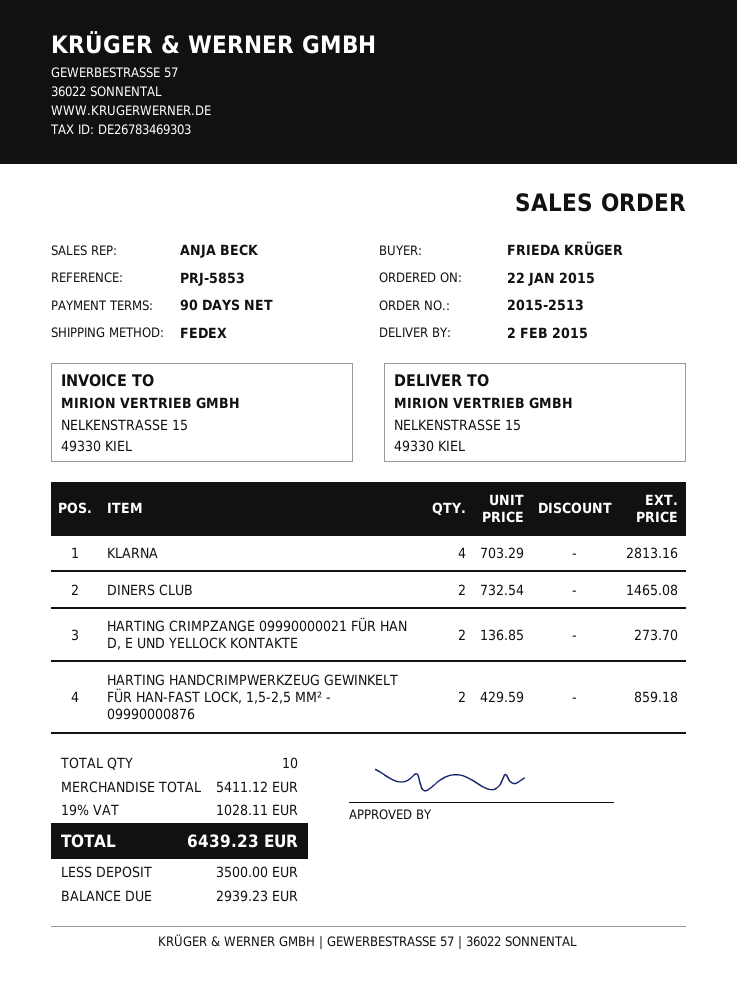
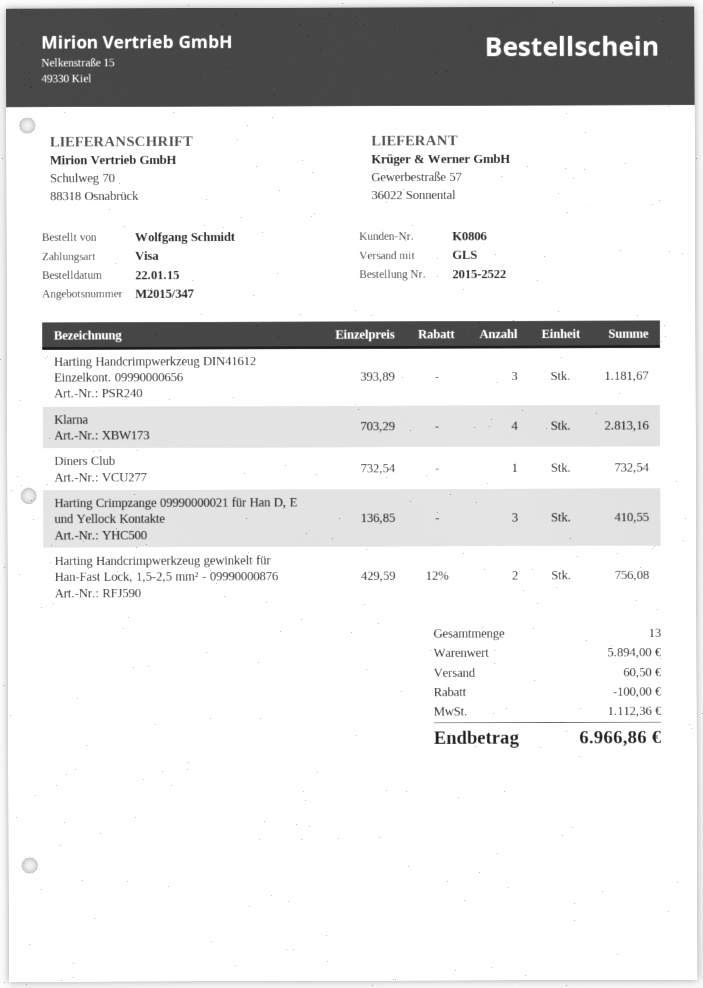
order number: 2015-2513 -> 2015-2522
ordered by: FRIEDA KRÜGER -> Wolfgang Schmidt
shipping method: FedEx -> GLS
ship to: NELKENSTRASSE 15, 49330 KIEL -> Schulweg 70, 88318 Osnabrück
DINERS CLUB: 2 x 732.54 = 1465.08 -> 1 x 732.54 = 732.54
HARTING CRIMPZANGE 09990000021 FÜR HAN D, E UND YELLOCK KONTAKTE: 2 x 136.85 = 273.70 -> 3 x 136.85 = 410.55
HARTING HANDCRIMPWERKZEUG GEWINKELT FÜR HAN-FAST LOCK, 1,5-2,5 MM² - 09990000876: 2 x 429.59 = 859.18 -> 2 x 429.59 - 12% = 756.08
Harting Handcrimpwerkzeug DIN41612 Einzelkont. 09990000656: none -> 3 x 393.89 = 1181.67
total quantity: 10 -> 13
subtotal: 5411.12 -> 5894.00
discount: none -> 100.00
shipping: none -> 60.50
tax: 1028.11 -> 1112.36
total: 6439.23 -> 6966.86

